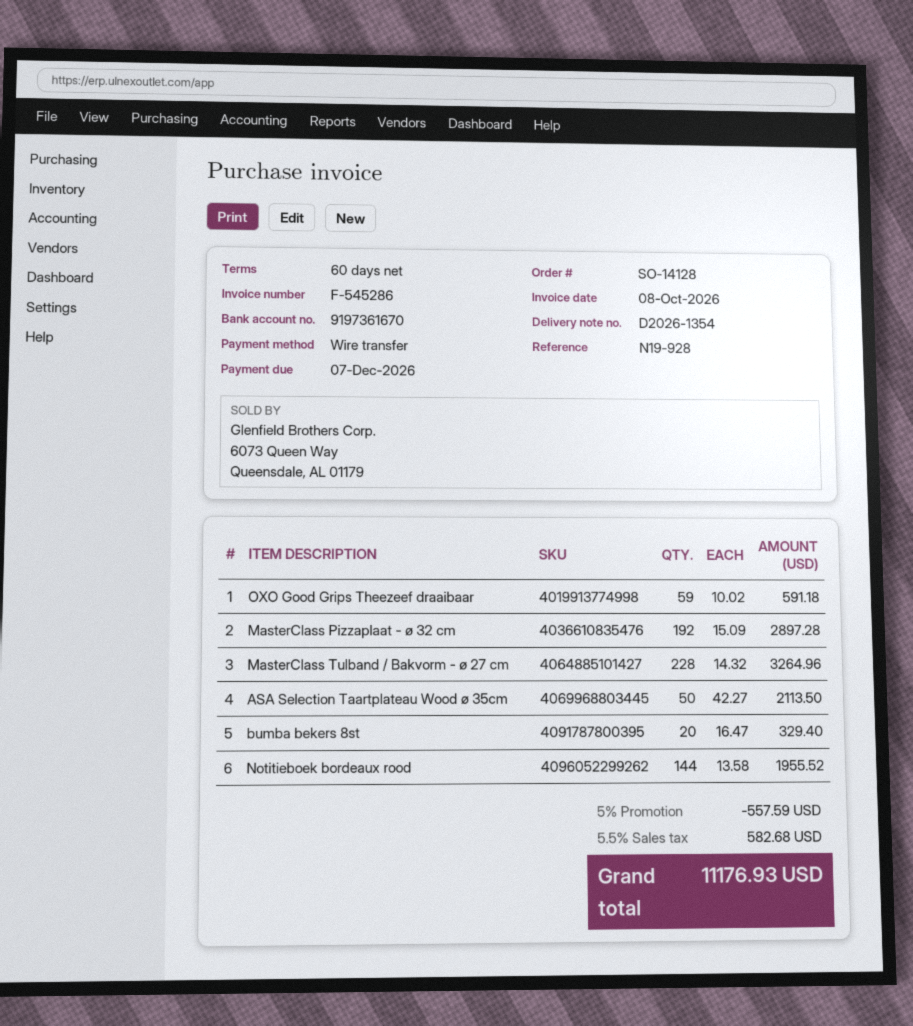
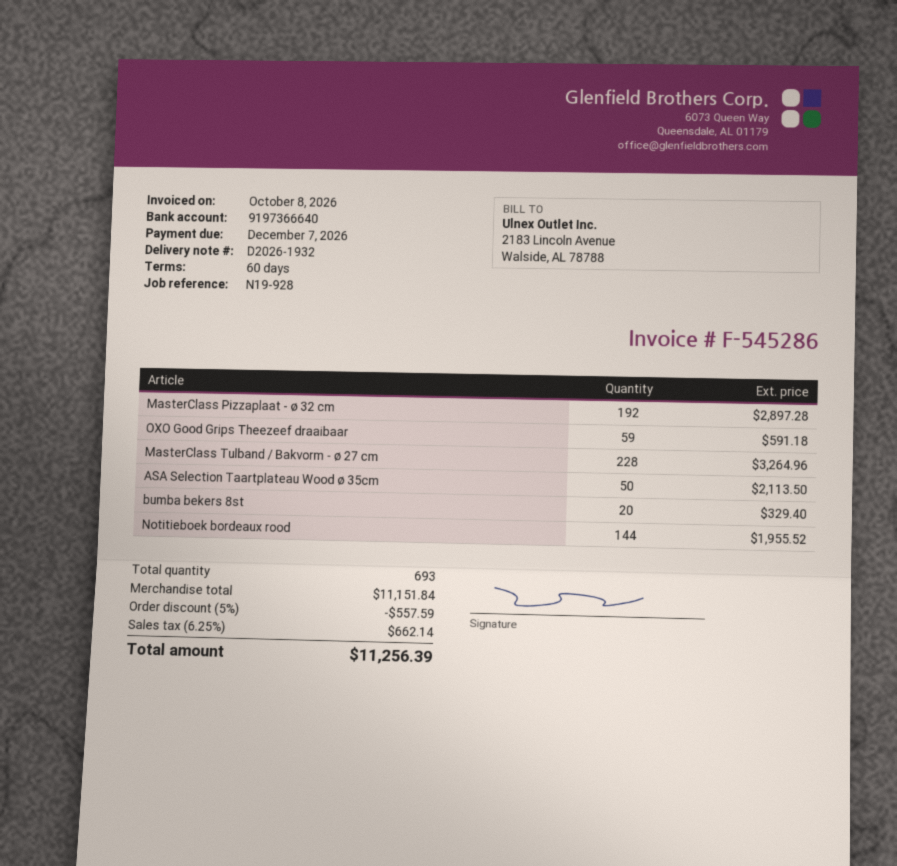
delivery note number: D2026-1354 -> D2026-1932
bank account: 9197361670 -> 9197366640
tax: 5.5% = 582.68 -> 6.25% = 662.14
total: 11176.93 -> 11256.39

